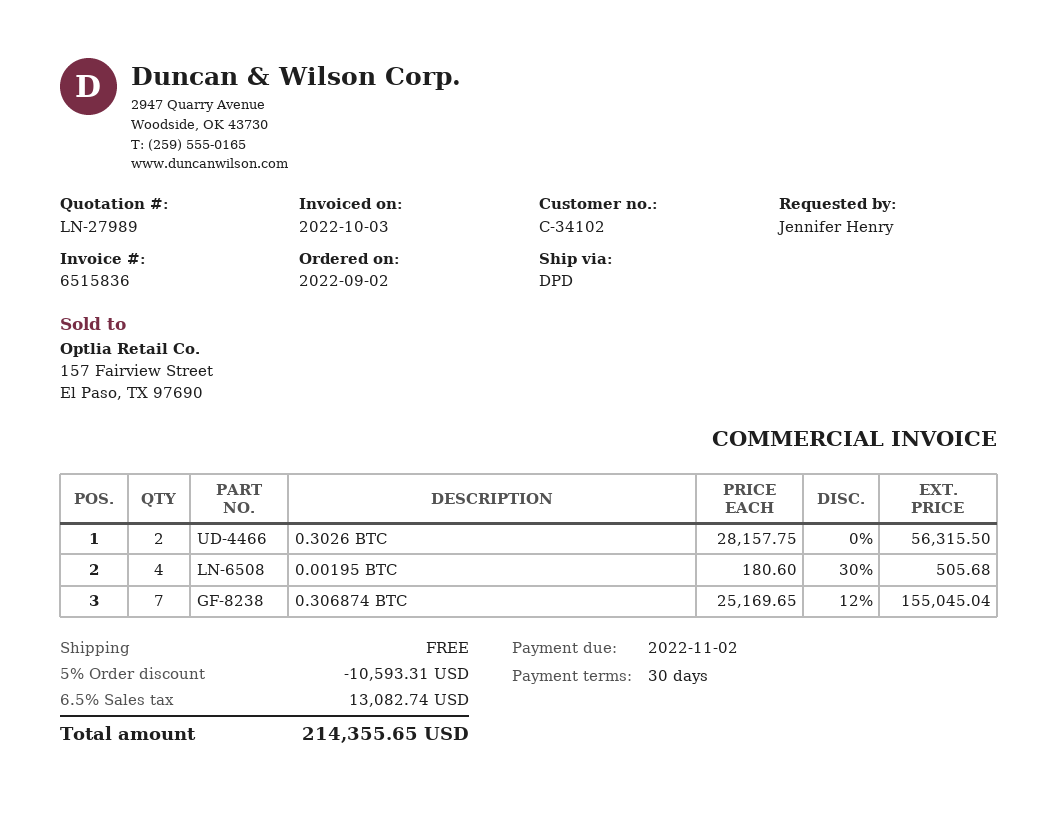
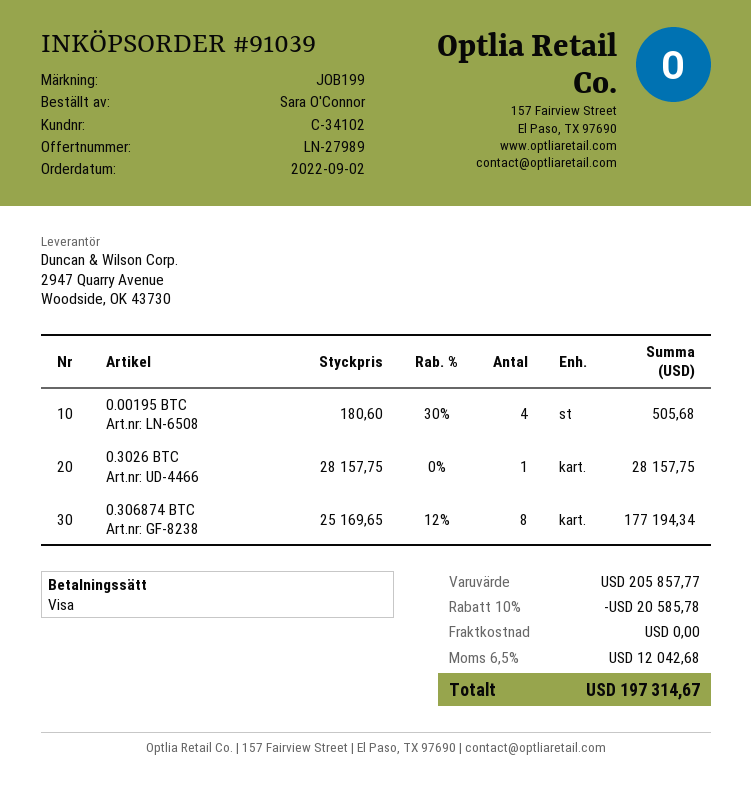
ordered by: Jennifer Henry -> Sara O'Connor
0.3026 BTC: 2 x 28157.75 = 56315.50 -> 1 x 28157.75 = 28157.75
0.306874 BTC: 7 x 25169.65 - 12% = 155045.04 -> 8 x 25169.65 - 12% = 177194.34
discount: 5% = 10593.31 -> 10% = 20585.78
tax: 6.5% = 13082.74 -> 6.5% = 12042.68
total: 214355.65 -> 197314.67

